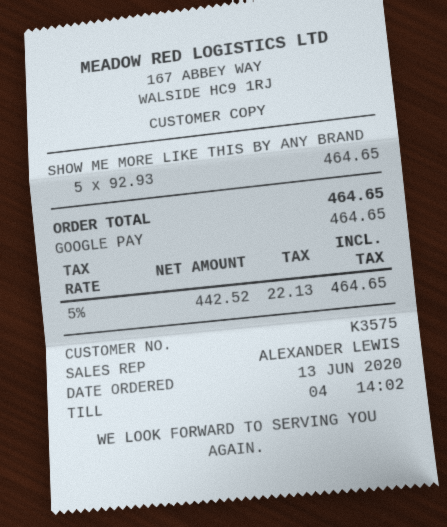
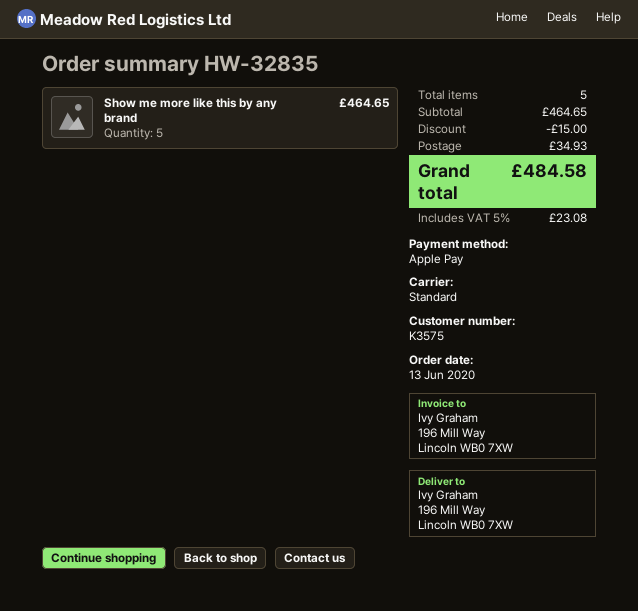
payment method: Google Pay -> Apple Pay
discount: none -> 15.00
shipping: none -> 34.93
tax: 5% = 22.13 -> 5% = 23.08
total: 464.65 -> 484.58

